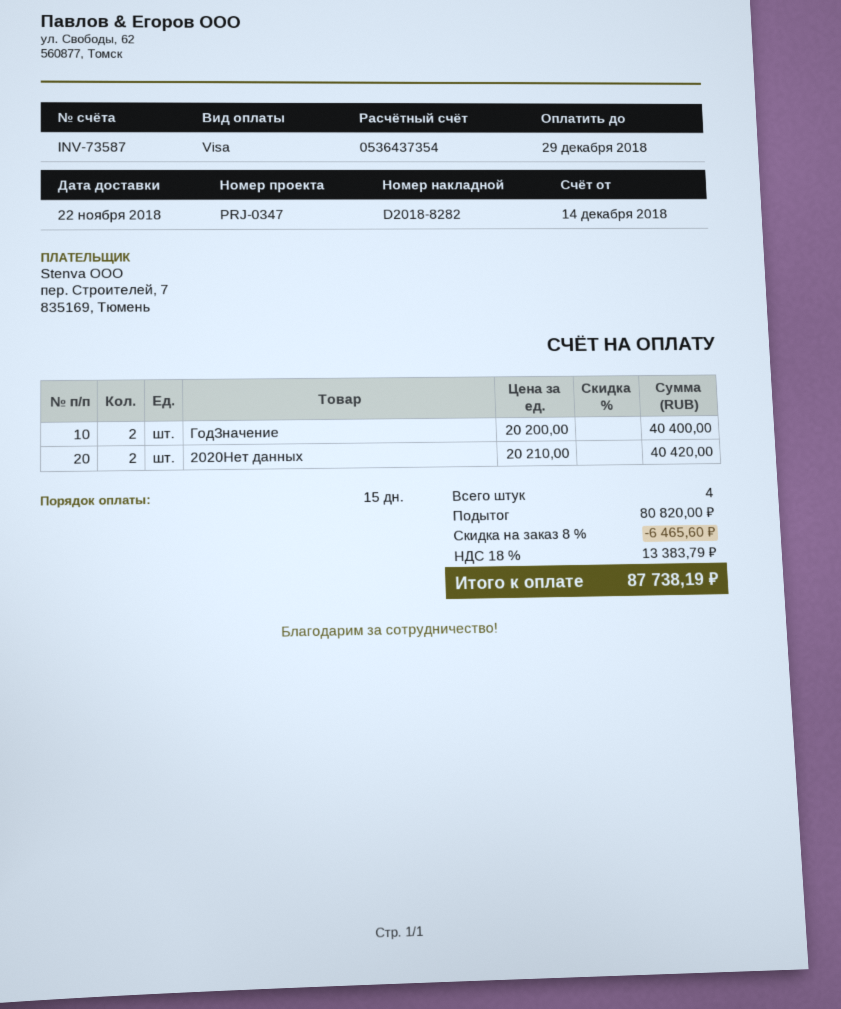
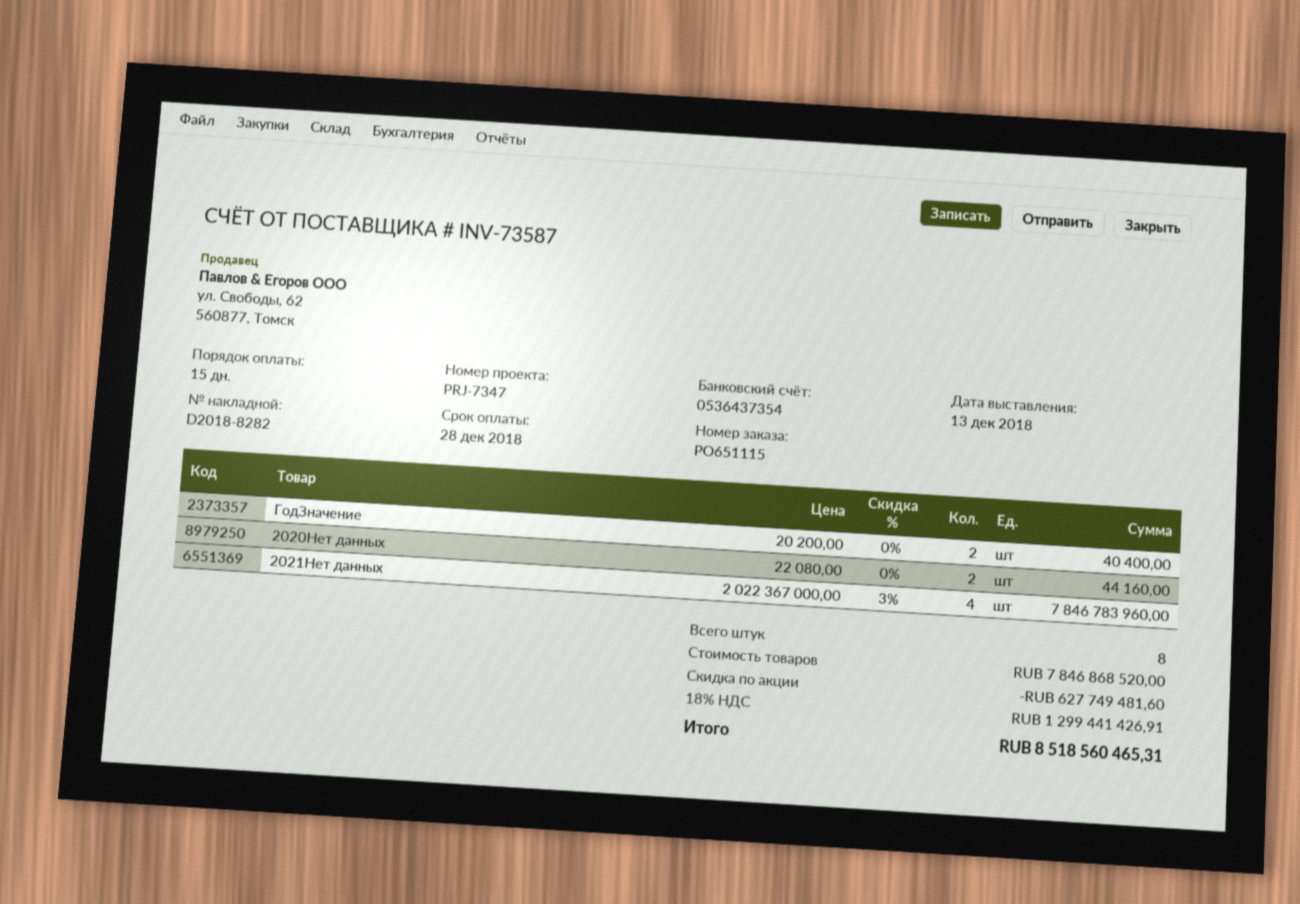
invoice date: 2018-12-14 -> 2018-12-13
due date: 2018-12-29 -> 2018-12-28
reference: PRJ-0347 -> PRJ-7347
2020Нет данных: 2 x 20210.00 = 40420.00 -> 2 x 22080.00 = 44160.00
2021Нет данных: none -> 4 x 2022367000.00 - 3% = 7846783960.00
total quantity: 4 -> 8
subtotal: 80820.00 -> 7846868520.00
discount: 6465.60 -> 627749481.60
tax: 18% = 13383.79 -> 18% = 1299441426.91
total: 87738.19 -> 8518560465.31

